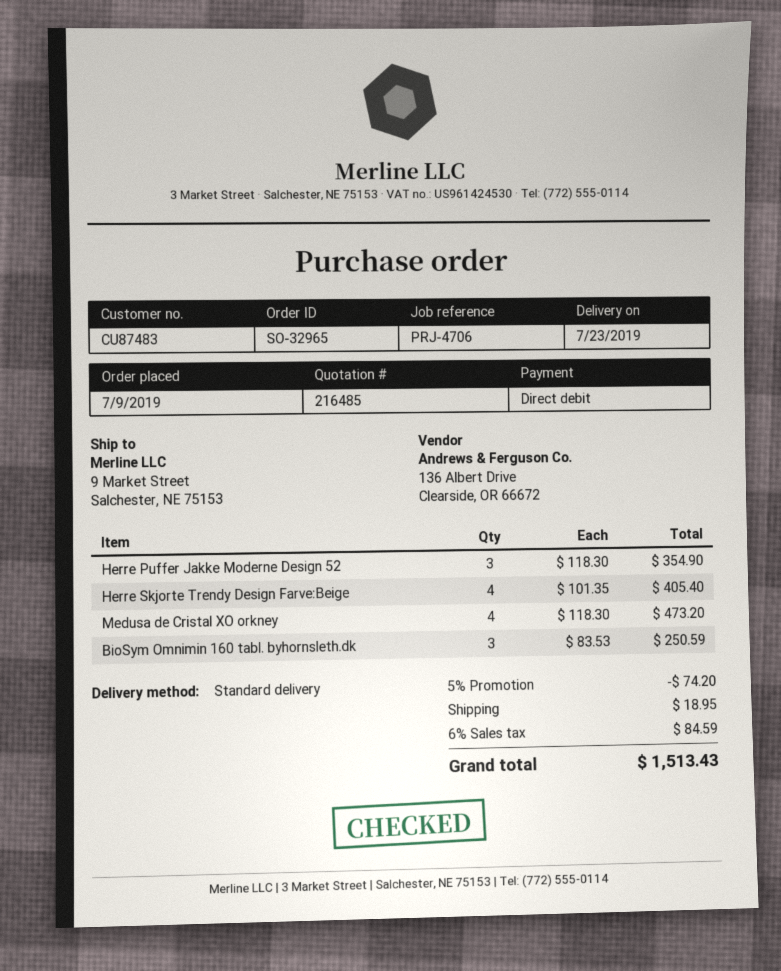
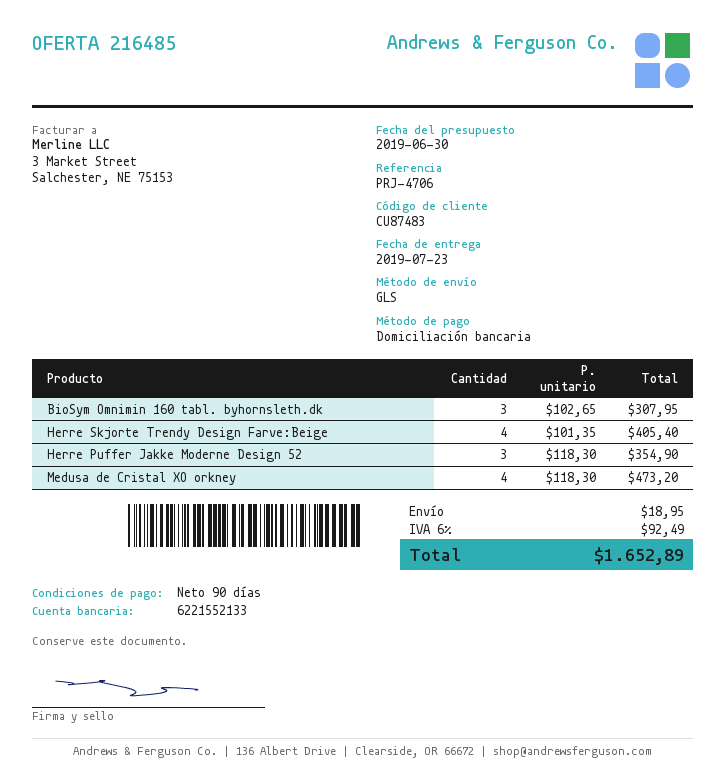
shipping method: standard -> GLS
BioSym Omnimin 160 tabl. byhornsleth.dk: 3 x 83.53 = 250.59 -> 3 x 102.65 = 307.95
discount: 5% = 74.20 -> none
tax: 6% = 84.59 -> 6% = 92.49
total: 1513.43 -> 1652.89

